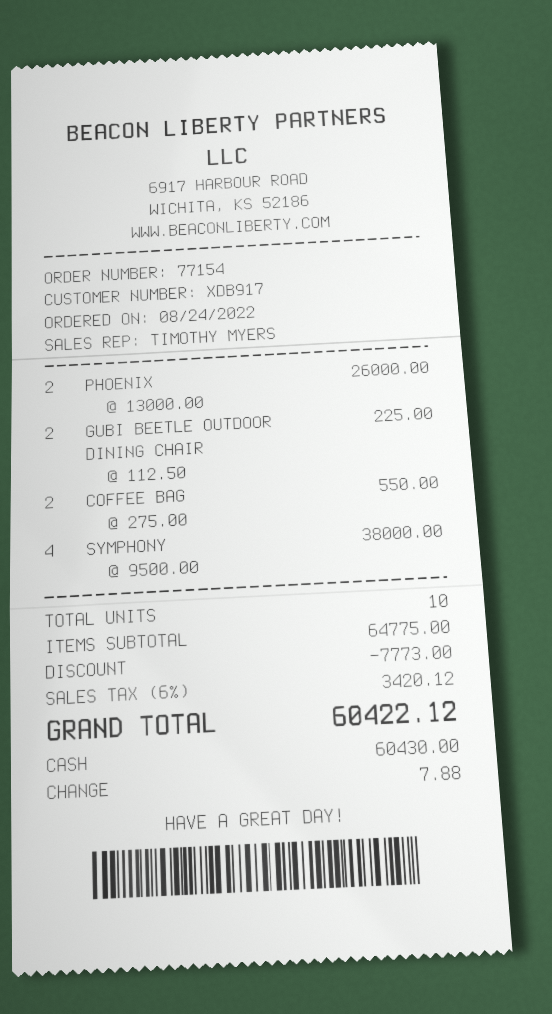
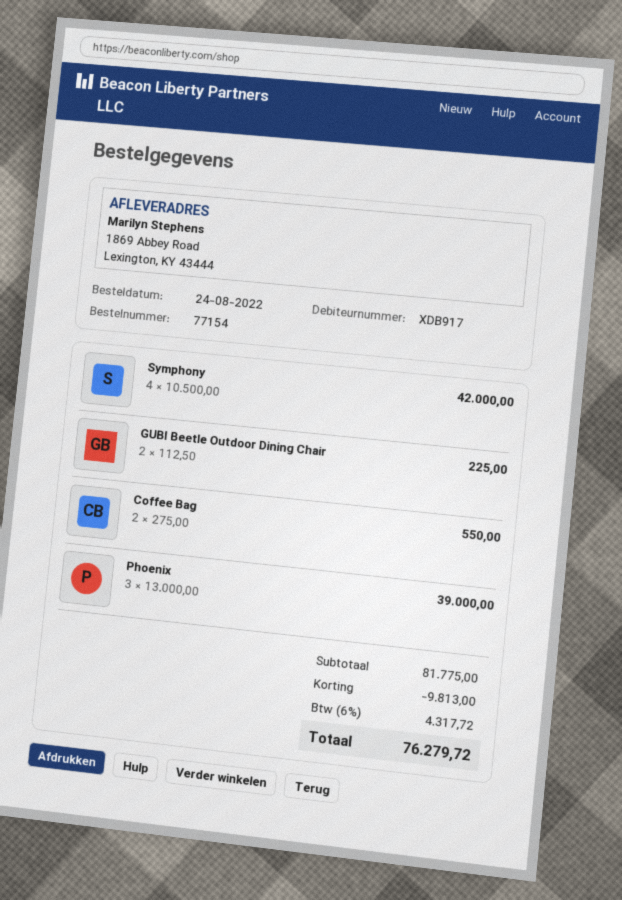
PHOENIX: 2 x 13000.00 = 26000.00 -> 3 x 13000.00 = 39000.00
SYMPHONY: 4 x 9500.00 = 38000.00 -> 4 x 10500.00 = 42000.00
subtotal: 64775.00 -> 81775.00
discount: 7773.00 -> 9813.00
tax: 6% = 3420.12 -> 6% = 4317.72
total: 60422.12 -> 76279.72

